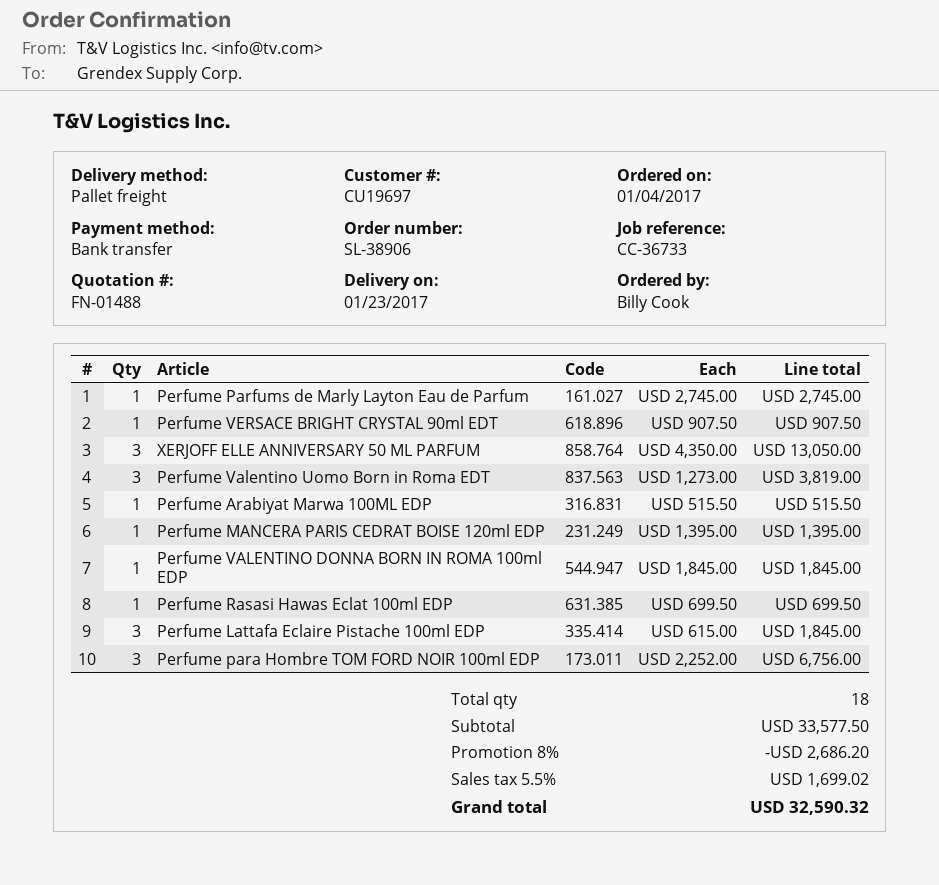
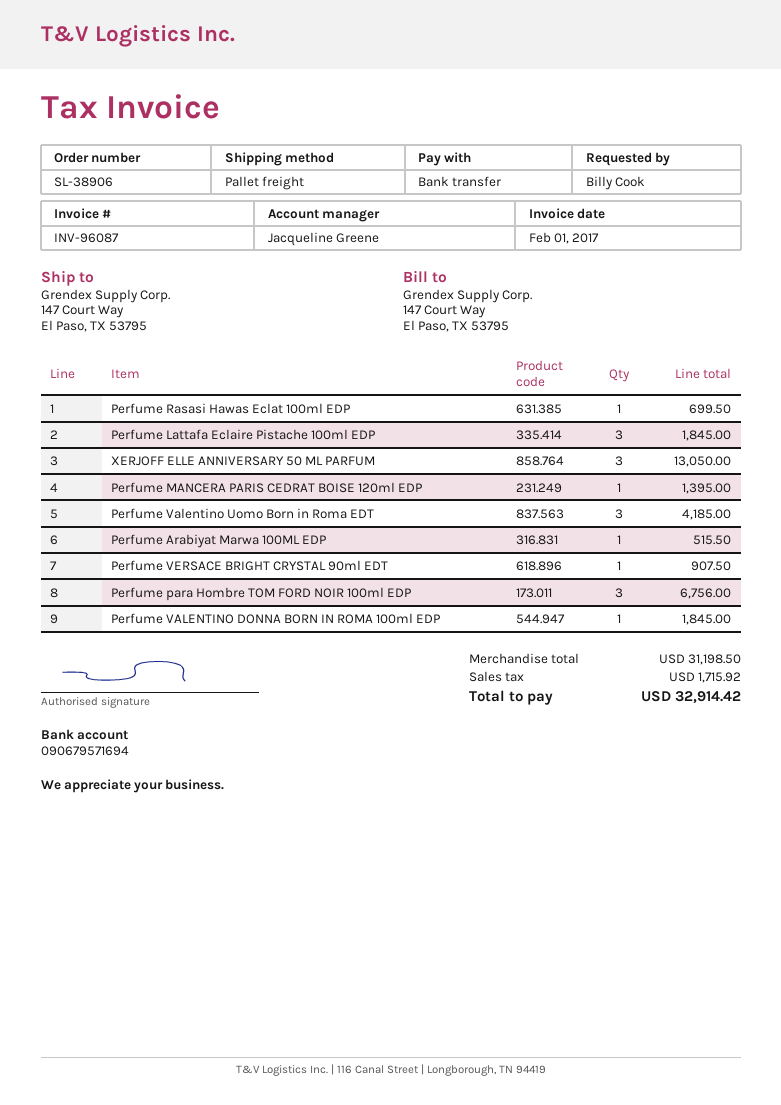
Perfume Parfums de Marly Layton Eau de Parfum: 1 for 2745.00 -> none
Perfume Valentino Uomo Born in Roma EDT: 3 for 3819.00 -> 3 for 4185.00
subtotal: 33577.50 -> 31198.50
discount: 8% = 2686.20 -> none
tax: 1699.02 -> 1715.92
total: 32590.32 -> 32914.42

